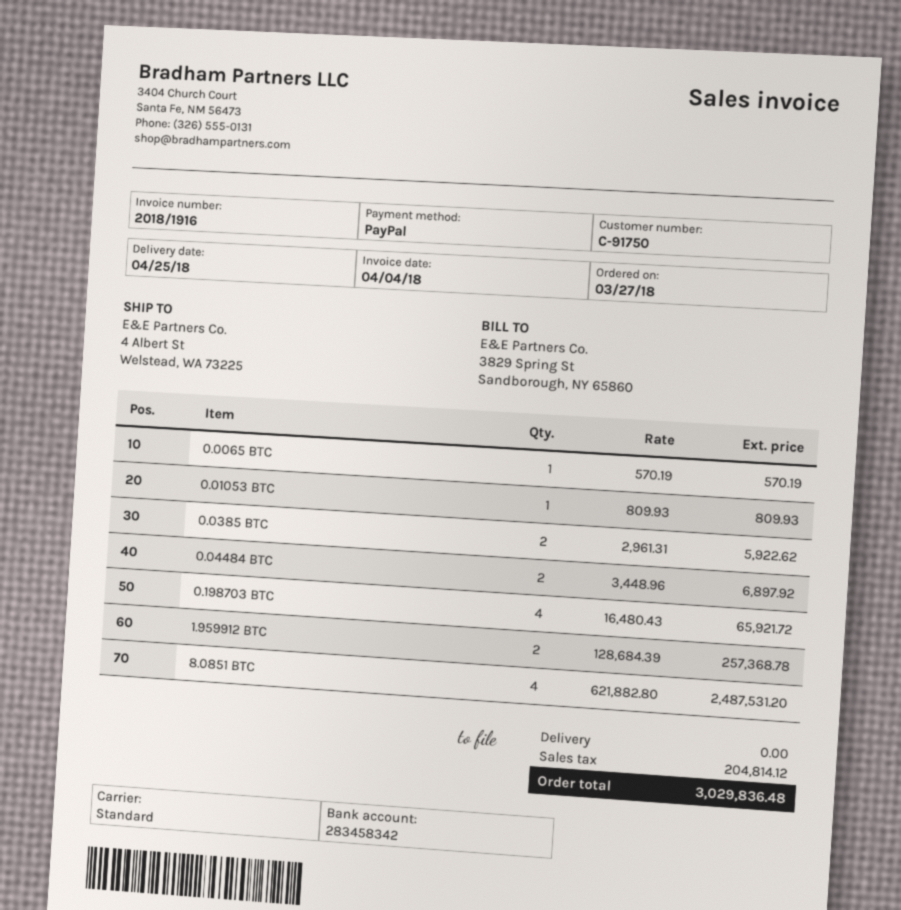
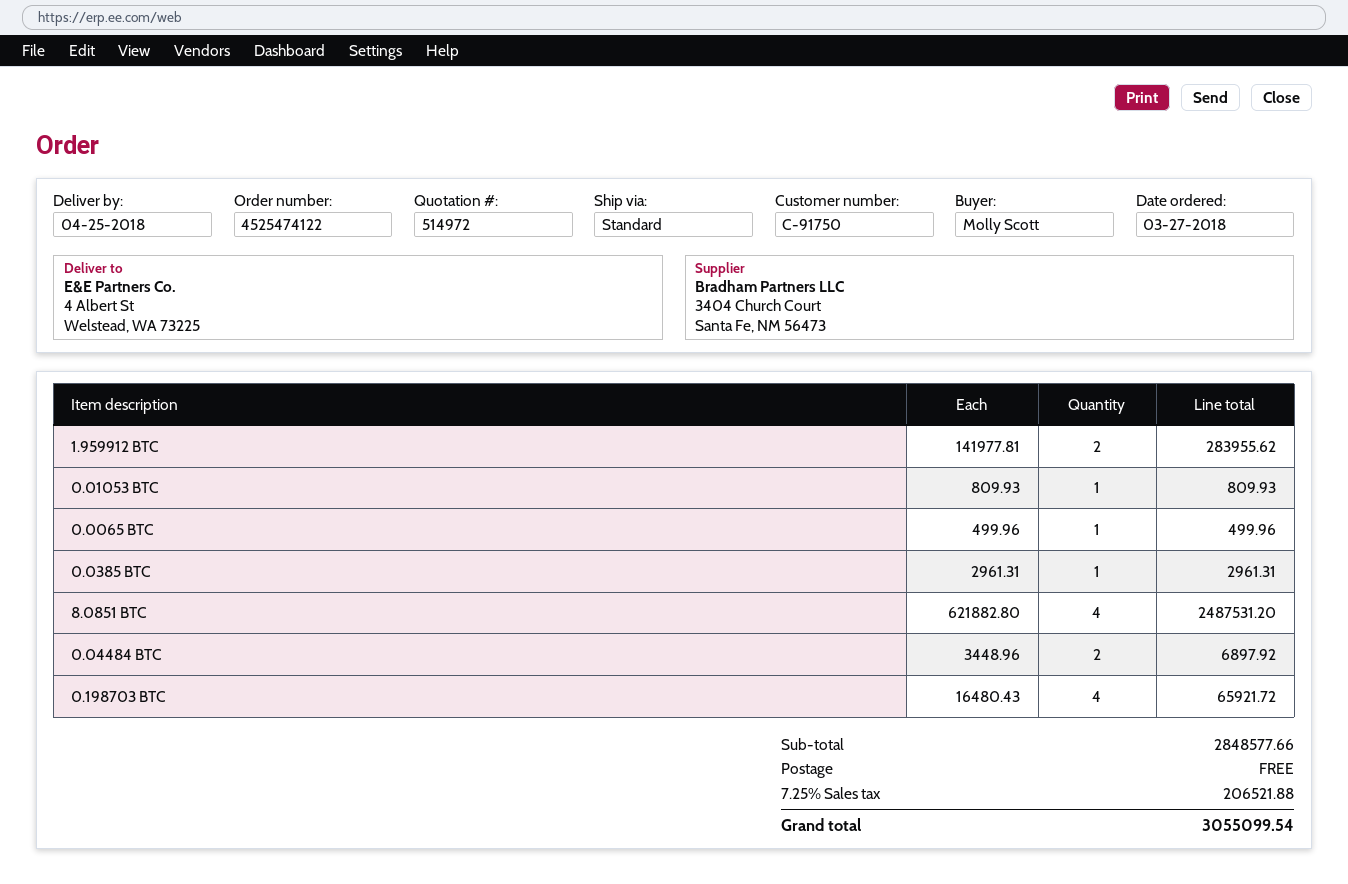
0.0065 BTC: 1 x 570.19 = 570.19 -> 1 x 499.96 = 499.96
0.0385 BTC: 2 x 2961.31 = 5922.62 -> 1 x 2961.31 = 2961.31
1.959912 BTC: 2 x 128684.39 = 257368.78 -> 2 x 141977.81 = 283955.62
tax: 204814.12 -> 206521.88
total: 3029836.48 -> 3055099.54

